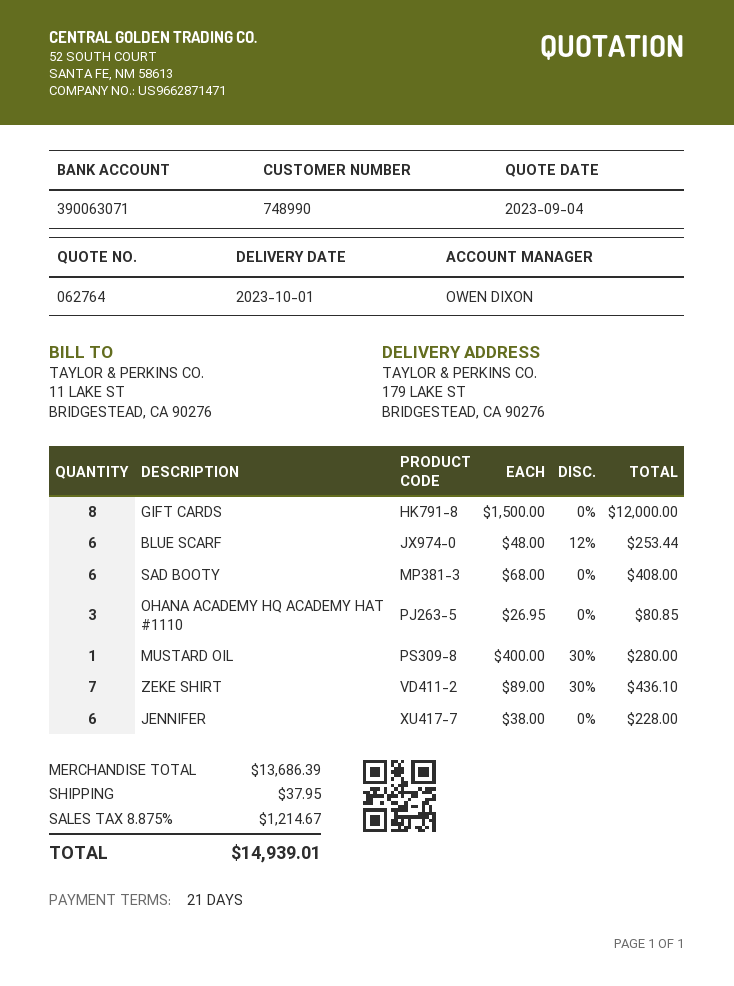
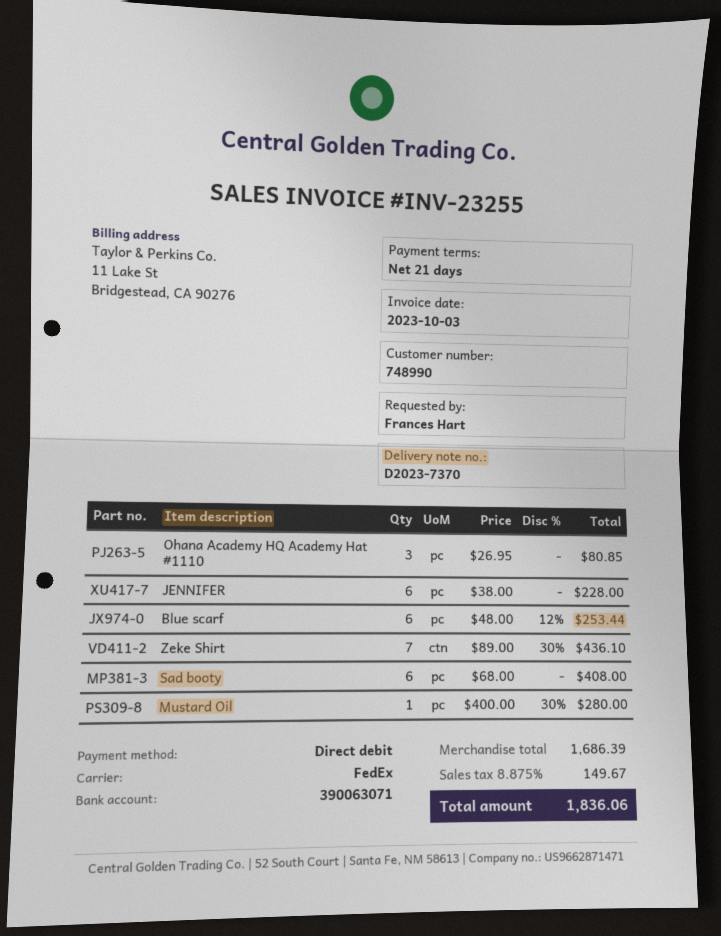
GIFT CARDS: 8 x 1500.00 = 12000.00 -> none
subtotal: 13686.39 -> 1686.39
shipping: 37.95 -> none
tax: 8.875% = 1214.67 -> 8.875% = 149.67
total: 14939.01 -> 1836.06

